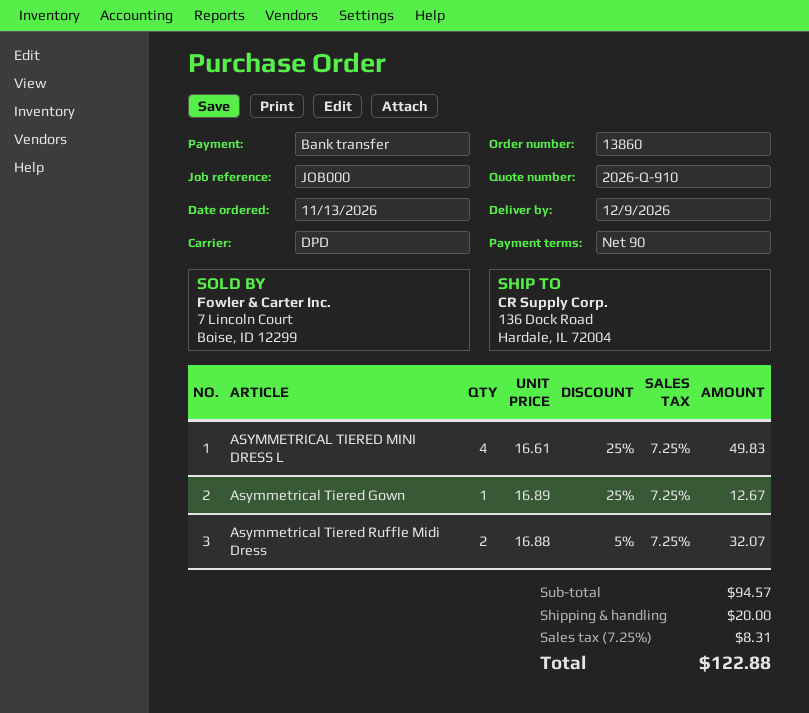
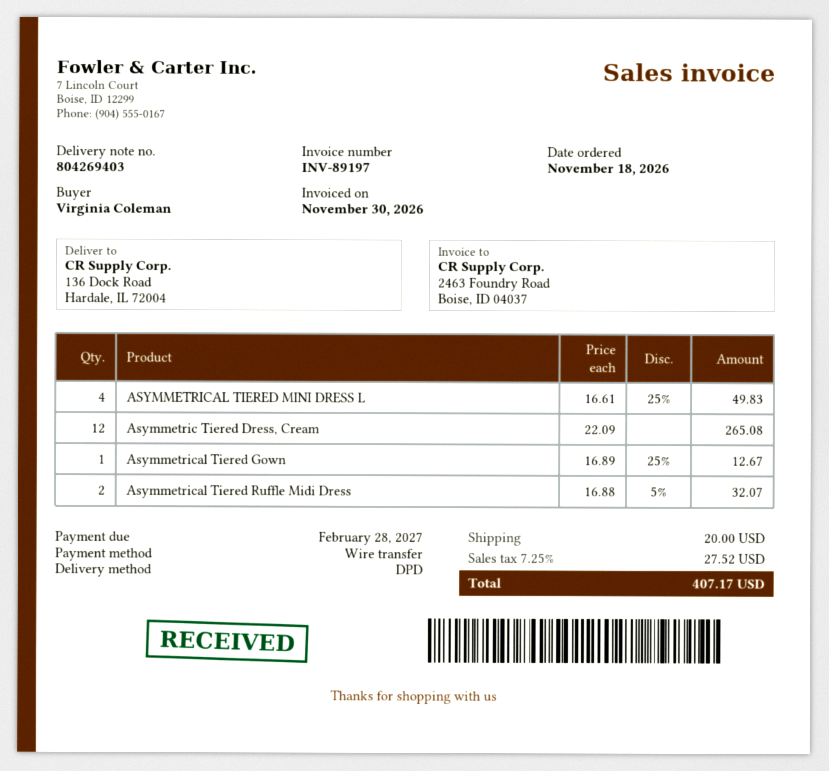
order date: 2026-11-13 -> 2026-11-18
Asymmetric Tiered Dress, Cream: none -> 12 x 22.09 = 265.08
tax: 7.25% = 8.31 -> 7.25% = 27.52
total: 122.88 -> 407.17

